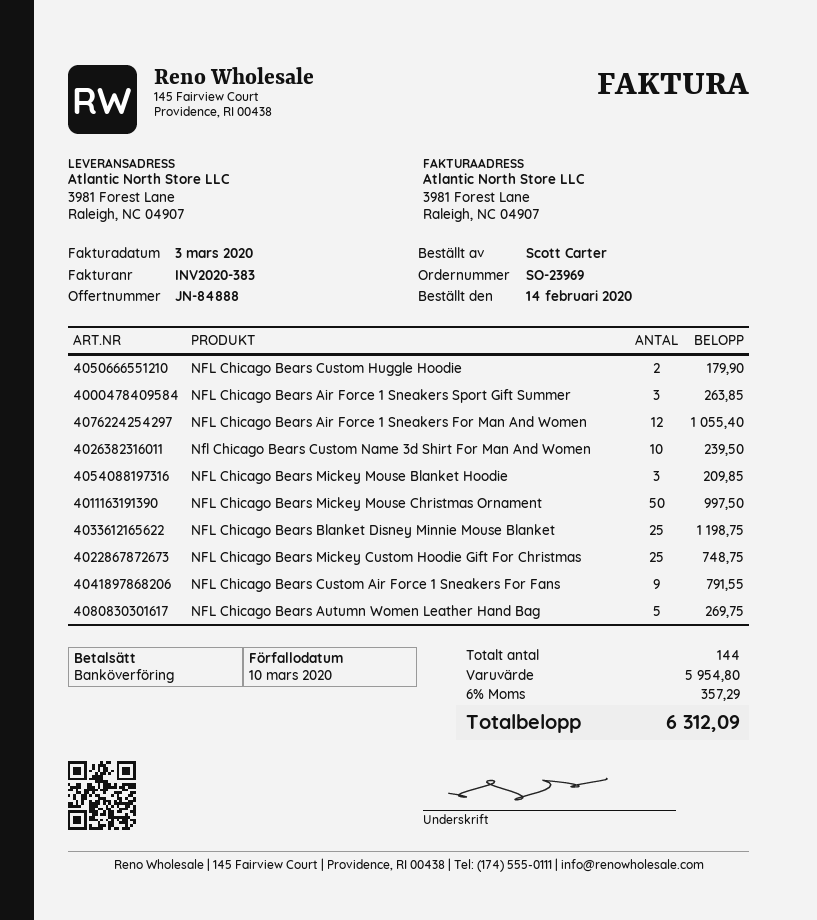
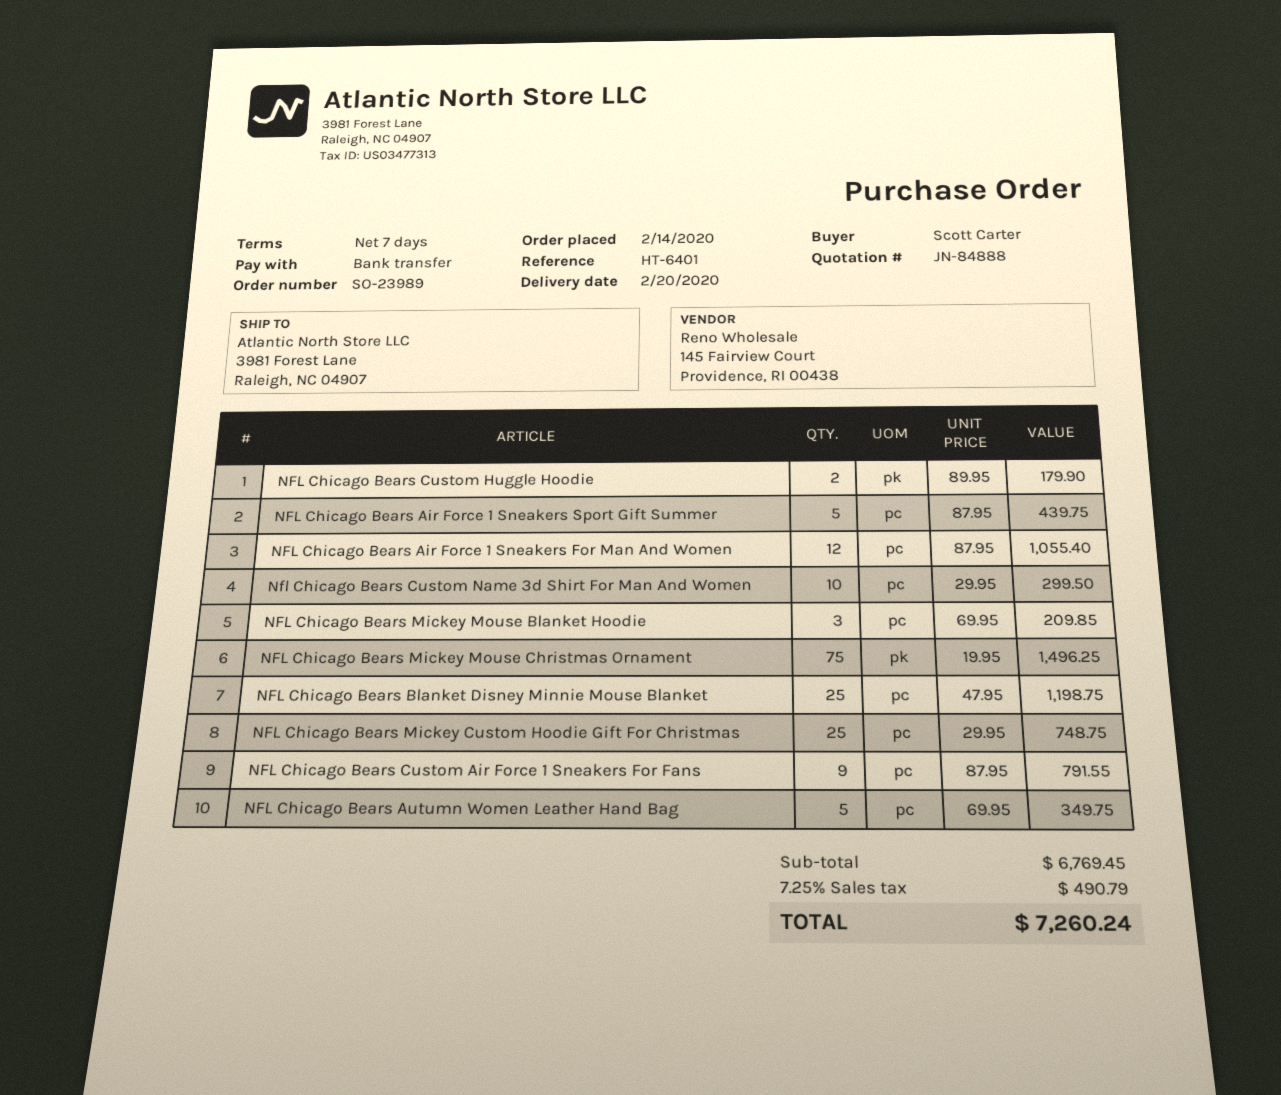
order number: SO-23969 -> SO-23989
NFL Chicago Bears Air Force 1 Sneakers Sport Gift Summer: 3 for 263.85 -> 5 for 439.75
Nfl Chicago Bears Custom Name 3d Shirt For Man And Women: 10 for 239.50 -> 10 for 299.50
NFL Chicago Bears Mickey Mouse Christmas Ornament: 50 for 997.50 -> 75 for 1496.25
NFL Chicago Bears Autumn Women Leather Hand Bag: 5 for 269.75 -> 5 for 349.75
subtotal: 5954.80 -> 6769.45
tax: 6% = 357.29 -> 7.25% = 490.79
total: 6312.09 -> 7260.24

